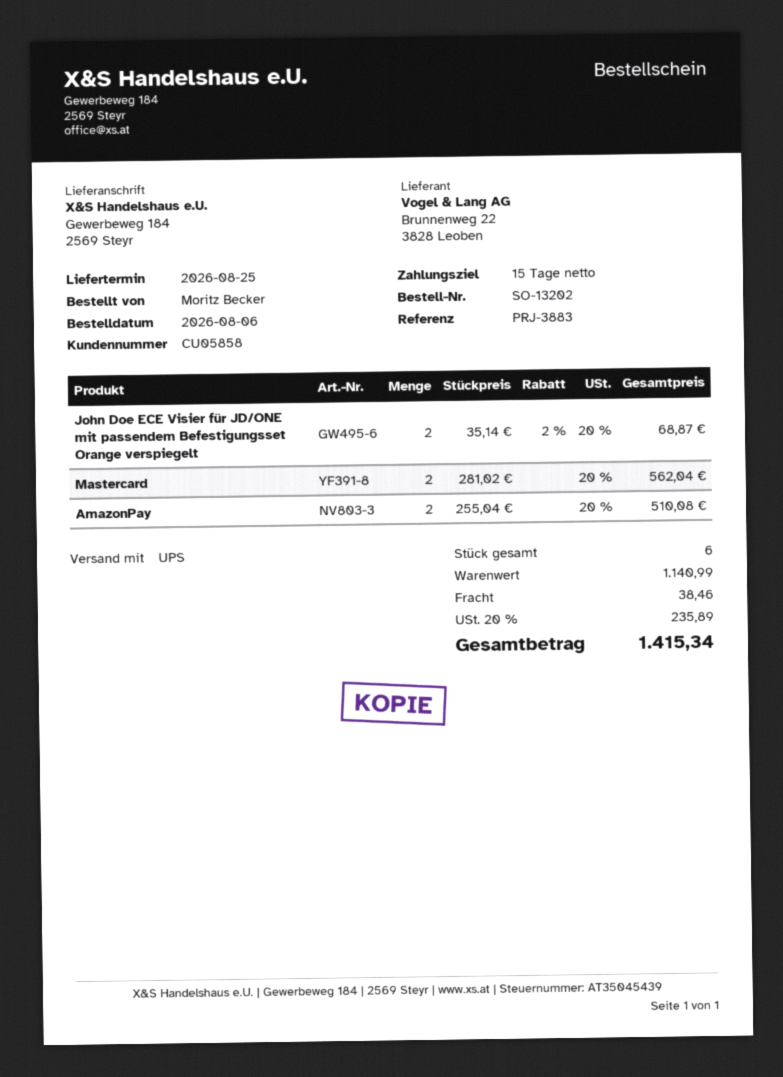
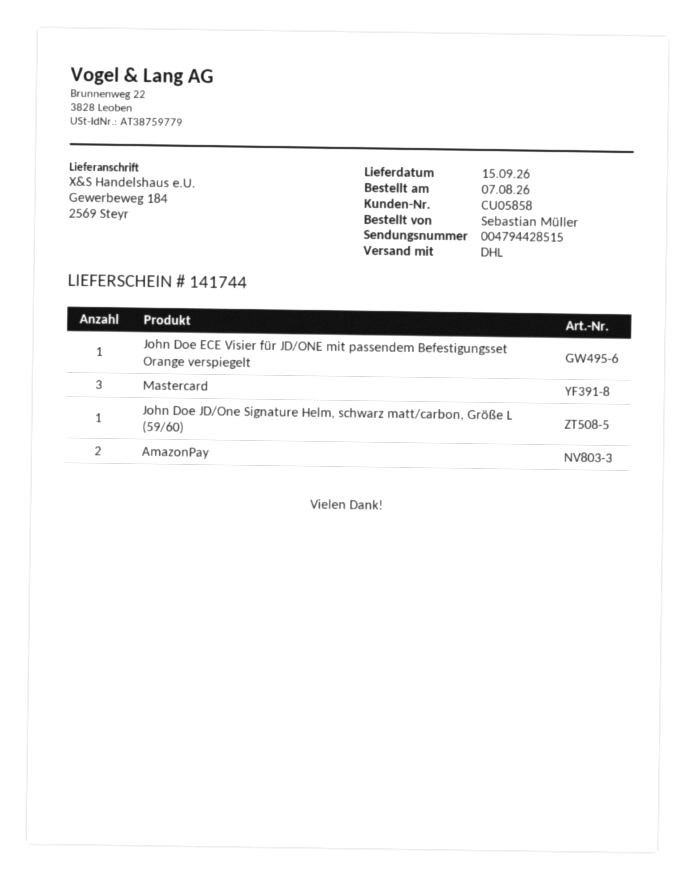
order date: 2026-08-06 -> 2026-08-07
delivery date: 2026-08-25 -> 2026-09-15
ordered by: Moritz Becker -> Sebastian Müller
shipping method: UPS -> DHL
John Doe ECE Visier für JD/ONE mit passendem Befestigungsset Orange verspiegelt: 2 -> 1
Mastercard: 2 -> 3
John Doe JD/One Signature Helm, schwarz matt/carbon, Größe L (59/60): none -> 1

